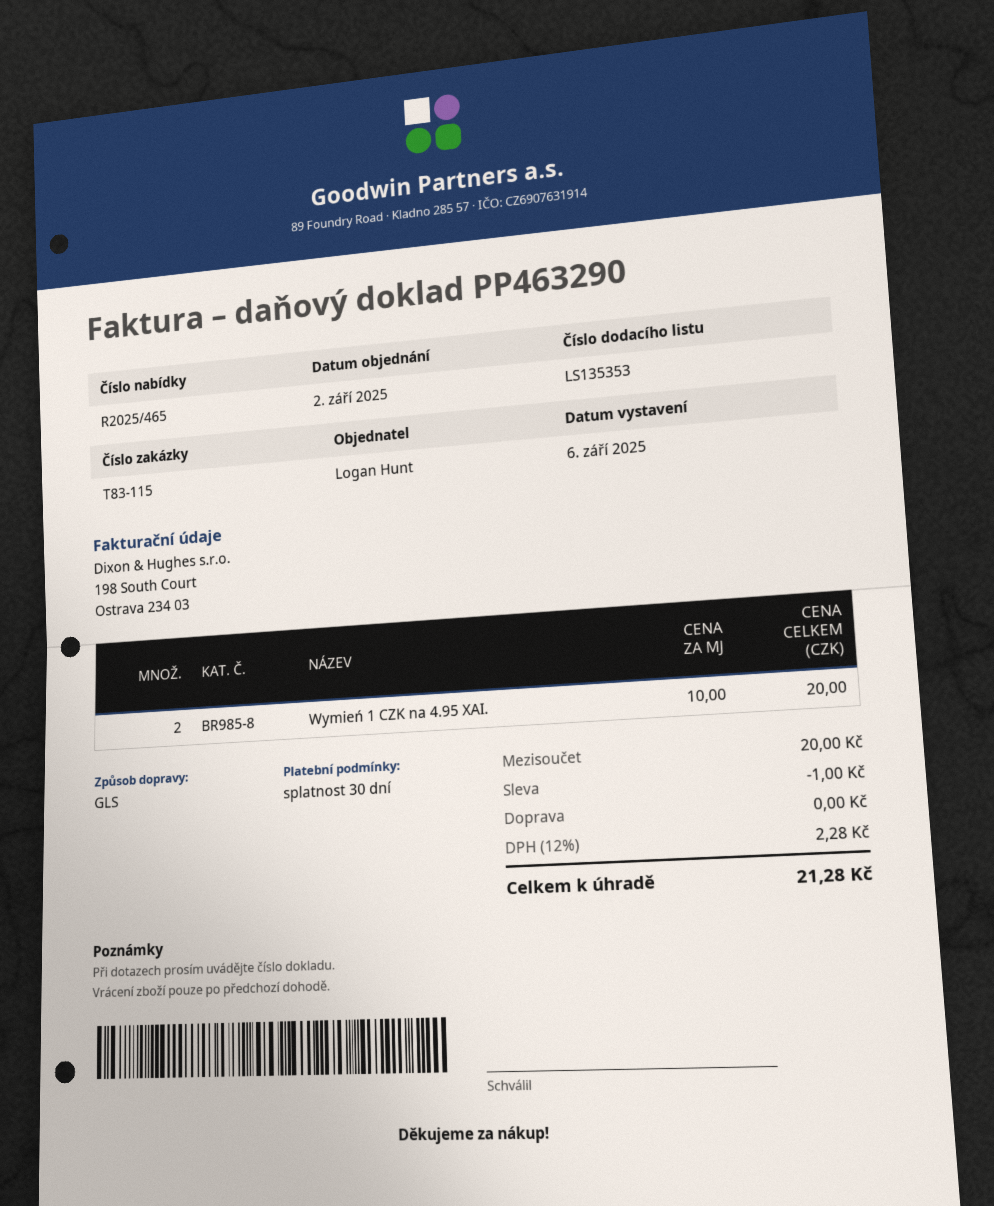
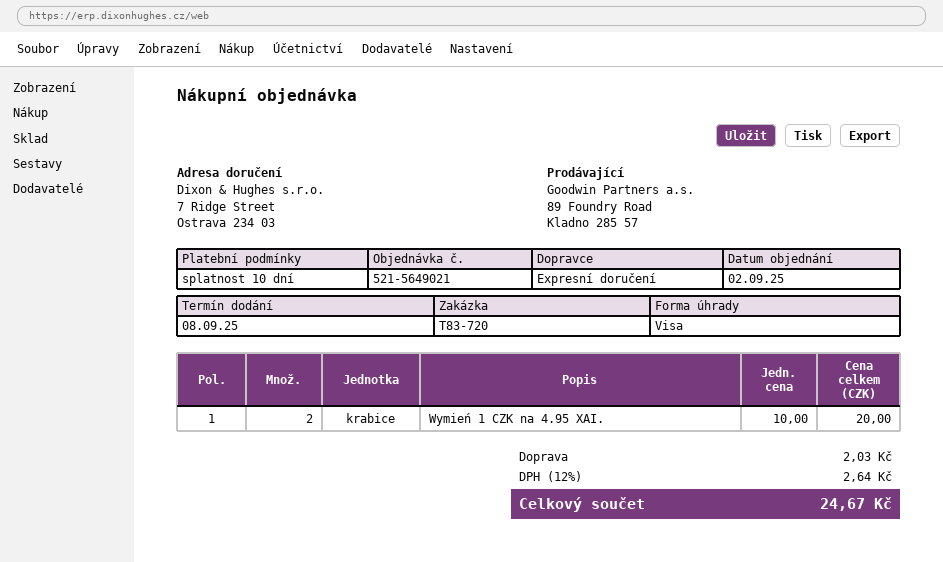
payment terms: 30 days -> 10 days
reference: T83-115 -> T83-720
shipping method: GLS -> express
discount: 1.00 -> none
shipping: 0.00 -> 2.03
tax: 12% = 2.28 -> 12% = 2.64
total: 21.28 -> 24.67

